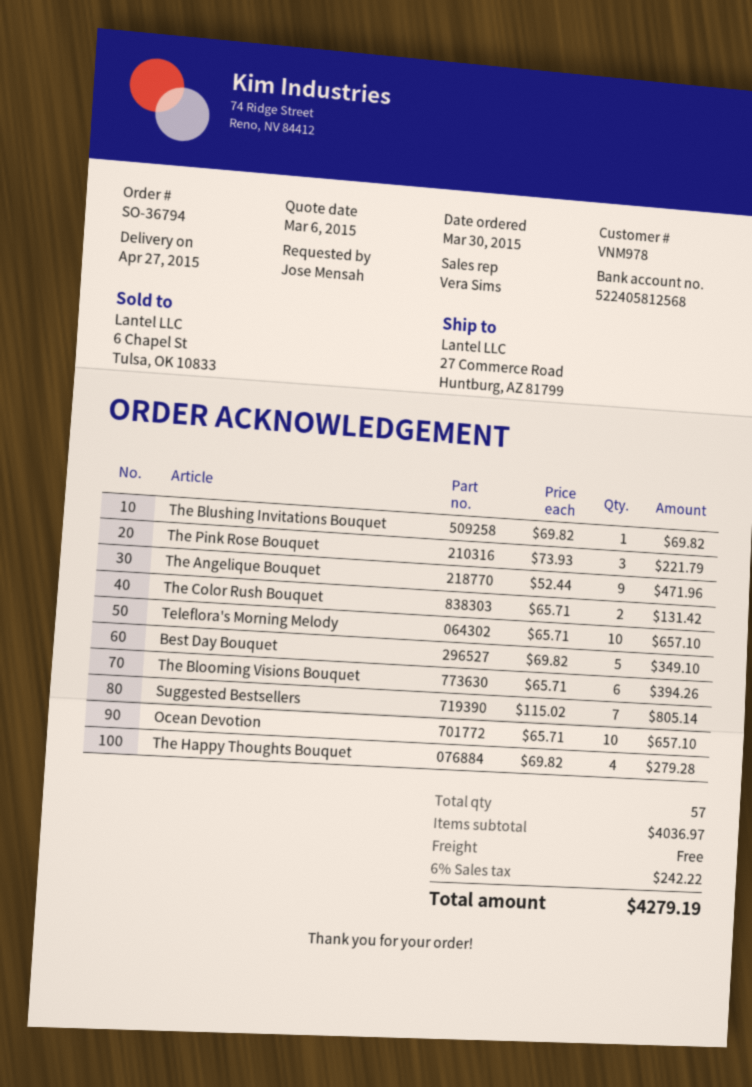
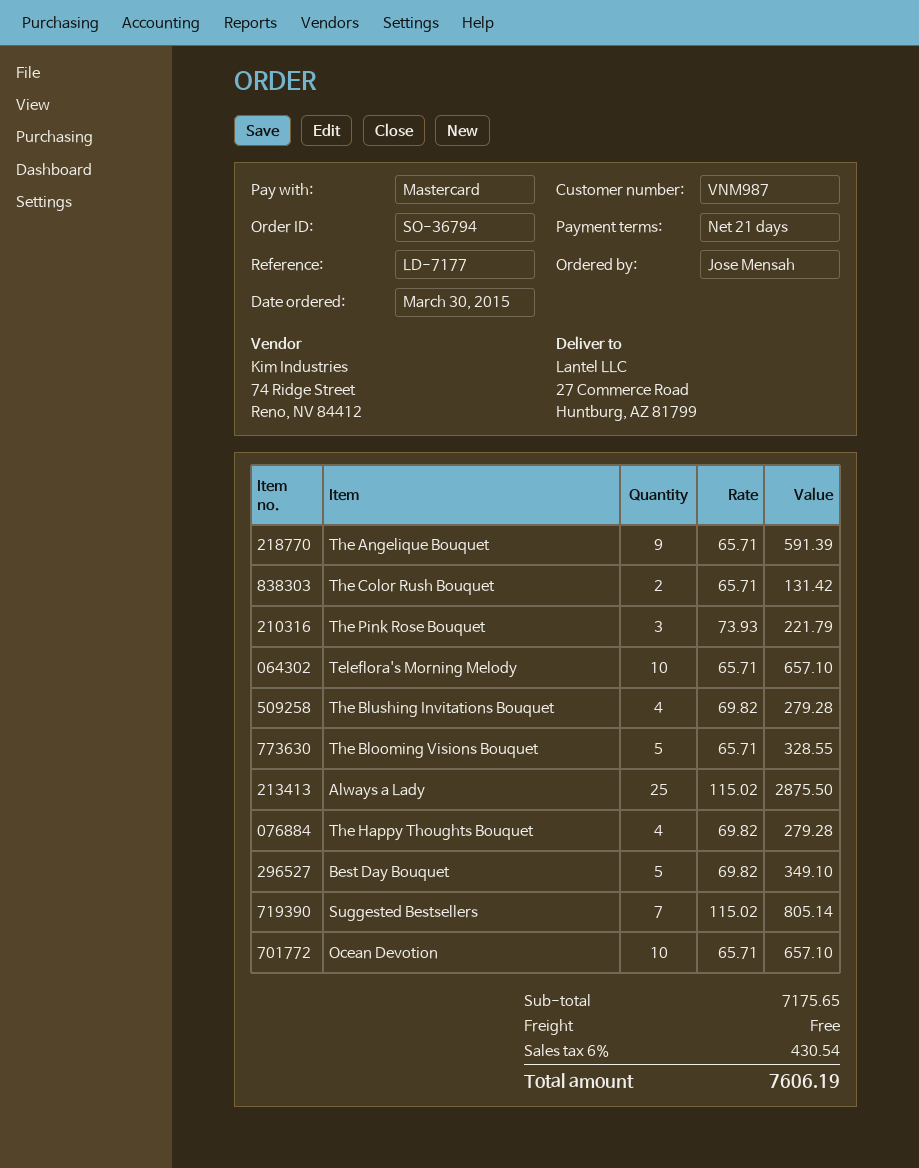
customer number: VNM978 -> VNM987
The Blushing Invitations Bouquet: 1 x 69.82 = 69.82 -> 4 x 69.82 = 279.28
The Angelique Bouquet: 9 x 52.44 = 471.96 -> 9 x 65.71 = 591.39
The Blooming Visions Bouquet: 6 x 65.71 = 394.26 -> 5 x 65.71 = 328.55
Always a Lady: none -> 25 x 115.02 = 2875.50
subtotal: 4036.97 -> 7175.65
tax: 6% = 242.22 -> 6% = 430.54
total: 4279.19 -> 7606.19

